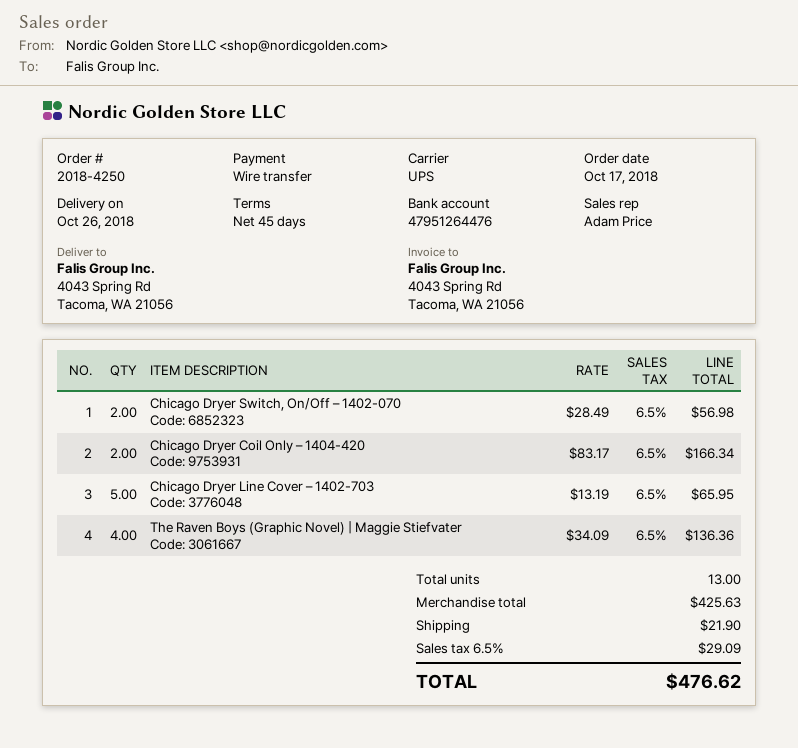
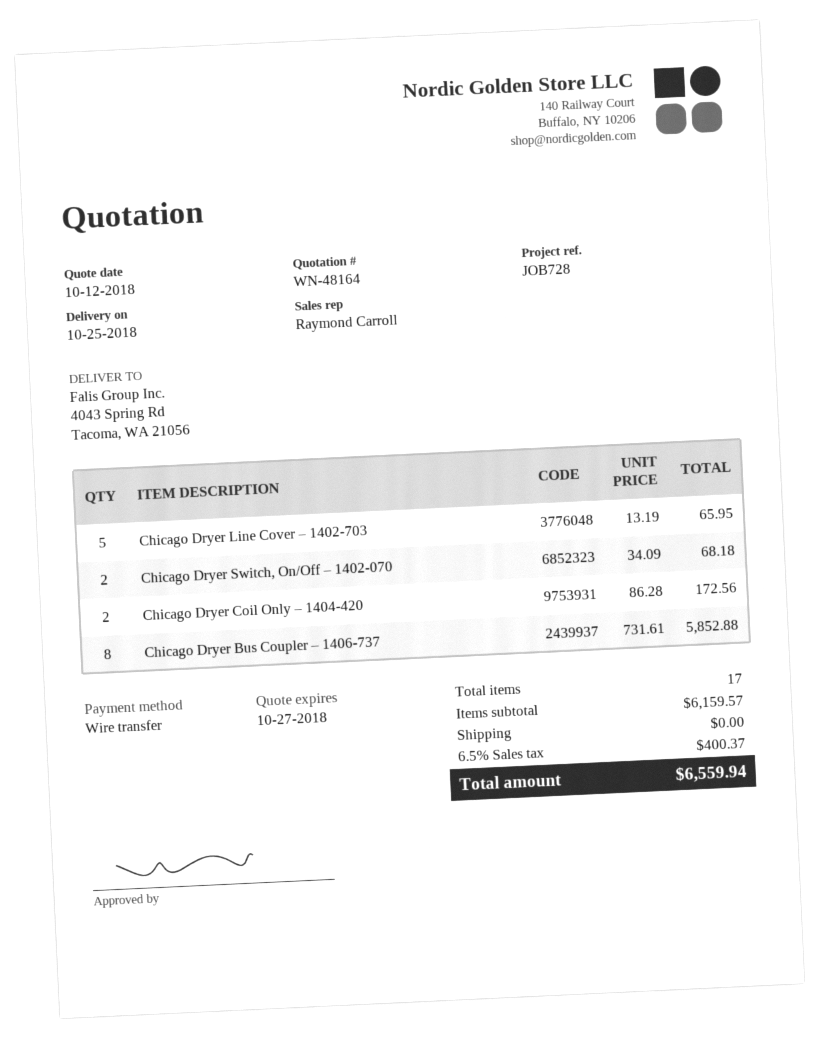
delivery date: 2018-10-26 -> 2018-10-25
sales rep: Adam Price -> Raymond Carroll
Chicago Dryer Switch, On/Off – 1402-070: 2 x 28.49 = 56.98 -> 2 x 34.09 = 68.18
Chicago Dryer Coil Only – 1404-420: 2 x 83.17 = 166.34 -> 2 x 86.28 = 172.56
The Raven Boys (Graphic Novel) | Maggie Stiefvater: 4 x 34.09 = 136.36 -> none
Chicago Dryer Bus Coupler – 1406-737: none -> 8 x 731.61 = 5852.88
total quantity: 13 -> 17
subtotal: 425.63 -> 6159.57
shipping: 21.90 -> 0.00
tax: 6.5% = 29.09 -> 6.5% = 400.37
total: 476.62 -> 6559.94

